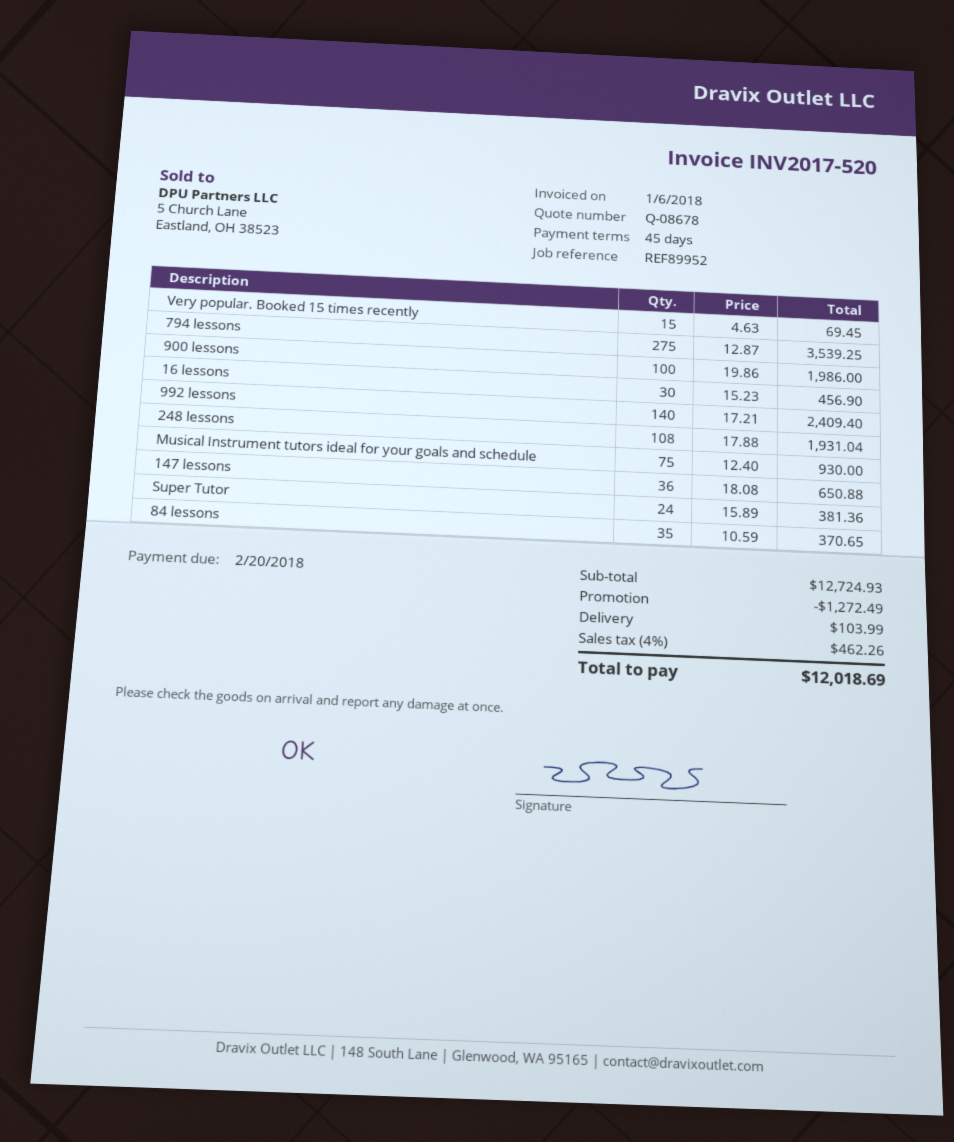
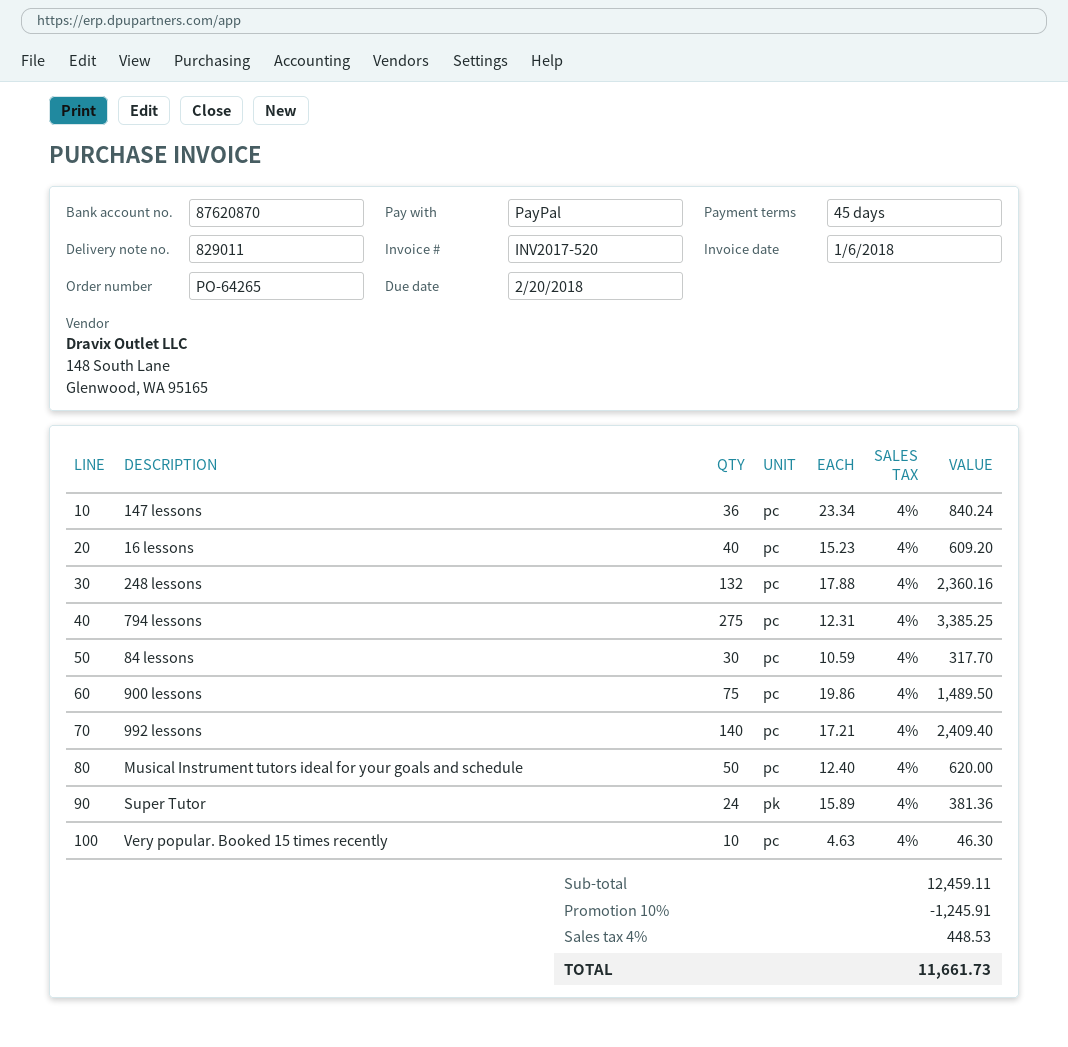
Very popular. Booked 15 times recently: 15 x 4.63 = 69.45 -> 10 x 4.63 = 46.30
794 lessons: 275 x 12.87 = 3539.25 -> 275 x 12.31 = 3385.25
900 lessons: 100 x 19.86 = 1986.00 -> 75 x 19.86 = 1489.50
16 lessons: 30 x 15.23 = 456.90 -> 40 x 15.23 = 609.20
248 lessons: 108 x 17.88 = 1931.04 -> 132 x 17.88 = 2360.16
Musical Instrument tutors ideal for your goals and schedule: 75 x 12.40 = 930.00 -> 50 x 12.40 = 620.00
147 lessons: 36 x 18.08 = 650.88 -> 36 x 23.34 = 840.24
84 lessons: 35 x 10.59 = 370.65 -> 30 x 10.59 = 317.70
subtotal: 12724.93 -> 12459.11
discount: 1272.49 -> 1245.91
shipping: 103.99 -> none
tax: 4% = 462.26 -> 4% = 448.53
total: 12018.69 -> 11661.73

